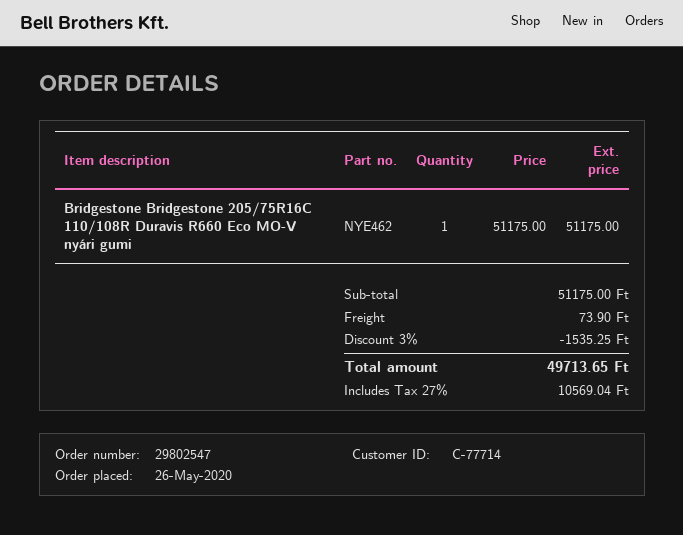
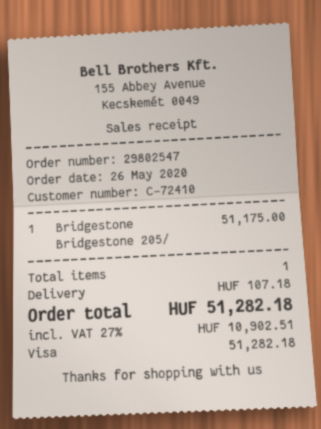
customer number: C-77714 -> C-72410
discount: 3% = 1535.25 -> none
shipping: 73.90 -> 107.18
tax: 27% = 10569.04 -> 27% = 10902.51
total: 49713.65 -> 51282.18

